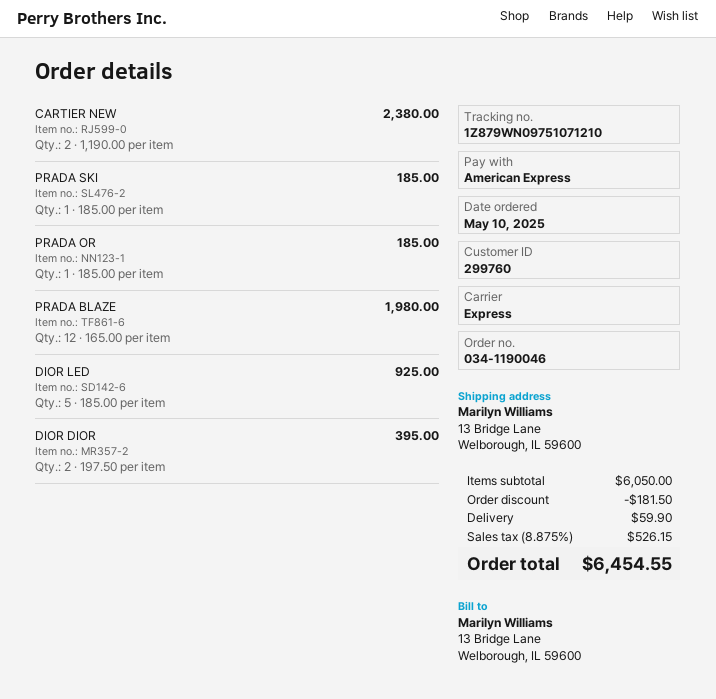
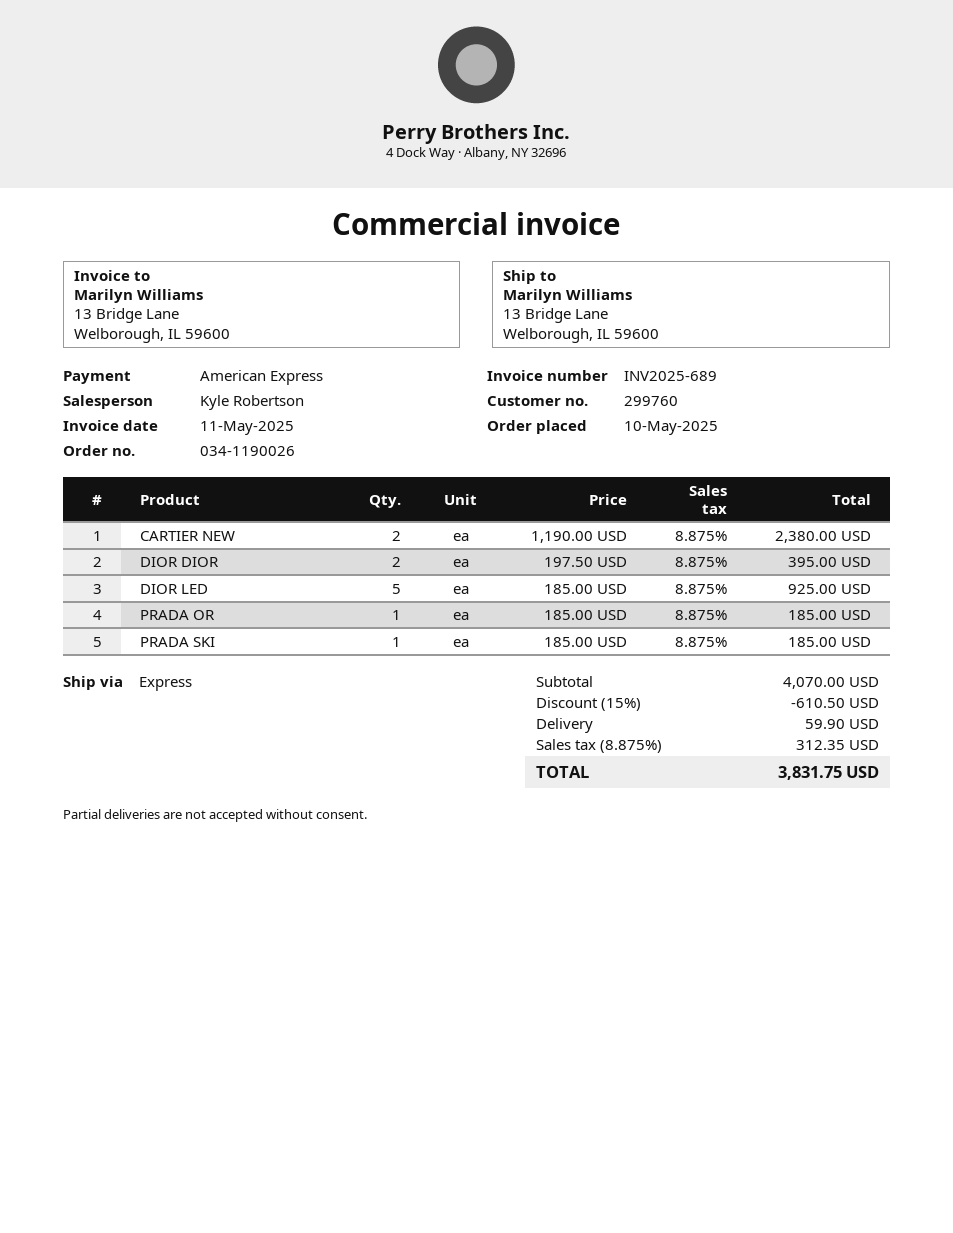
order number: 034-1190046 -> 034-1190026
PRADA BLAZE: 12 x 165.00 = 1980.00 -> none
subtotal: 6050.00 -> 4070.00
discount: 181.50 -> 610.50
tax: 8.875% = 526.15 -> 8.875% = 312.35
total: 6454.55 -> 3831.75

